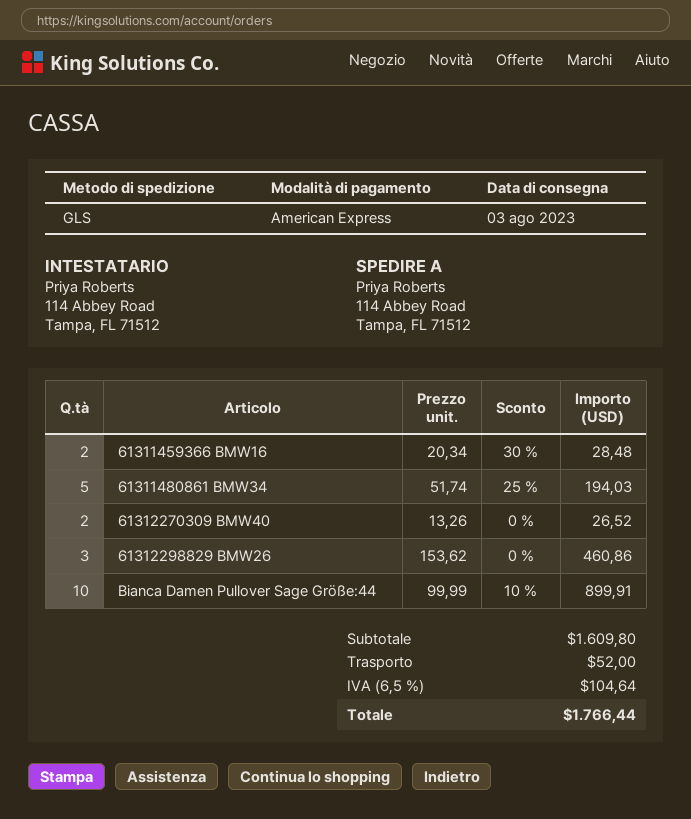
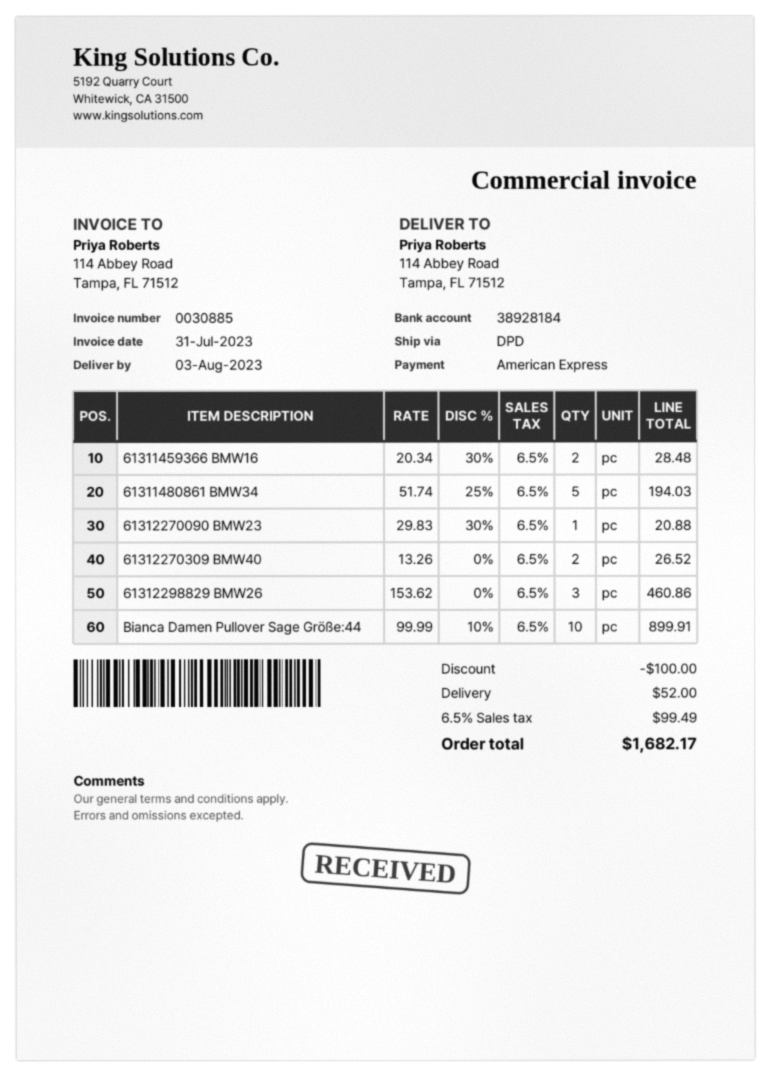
shipping method: GLS -> DPD
61312270090 BMW23: none -> 1 x 29.83 - 30% = 20.88
discount: none -> 100.00
tax: 6.5% = 104.64 -> 6.5% = 99.49
total: 1766.44 -> 1682.17

